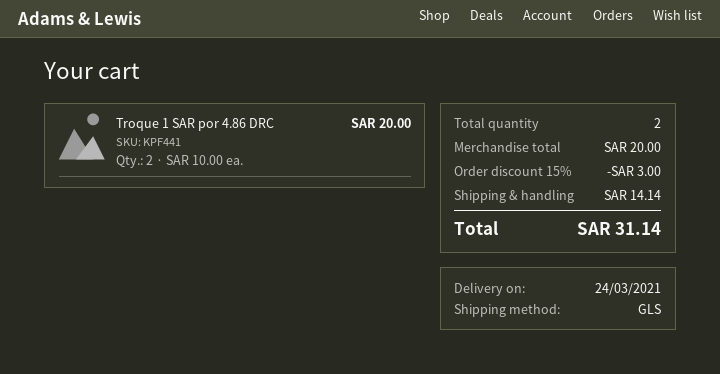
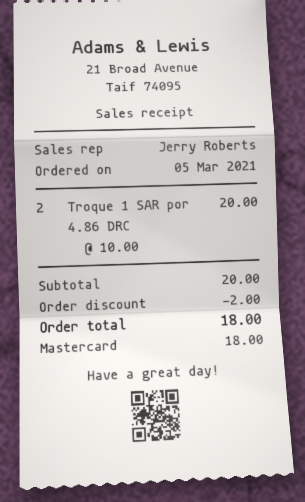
discount: 3.00 -> 2.00
shipping: 14.14 -> none
total: 31.14 -> 18.00

